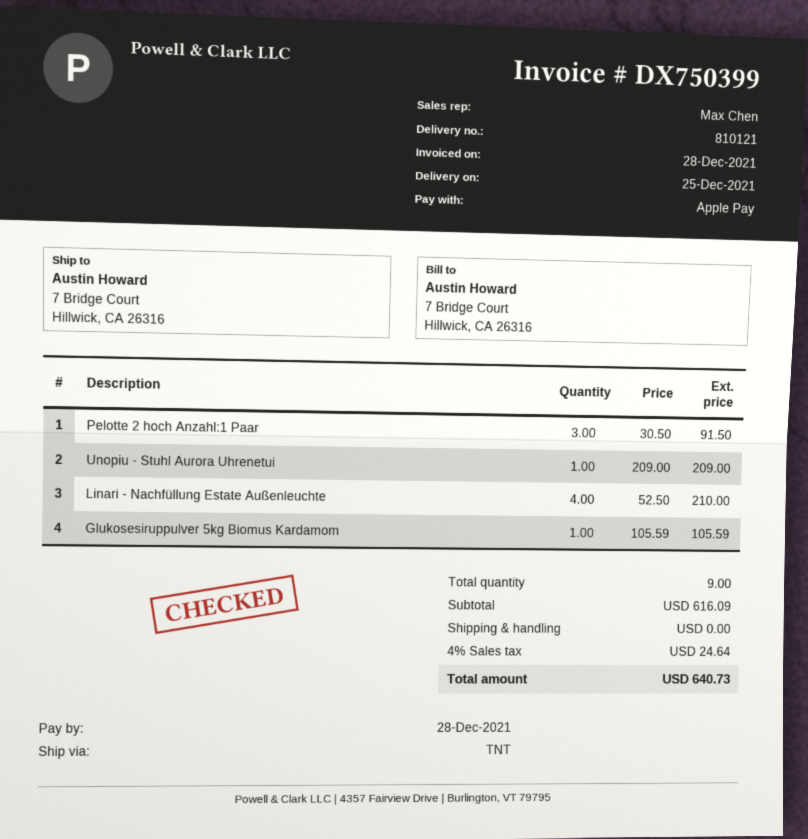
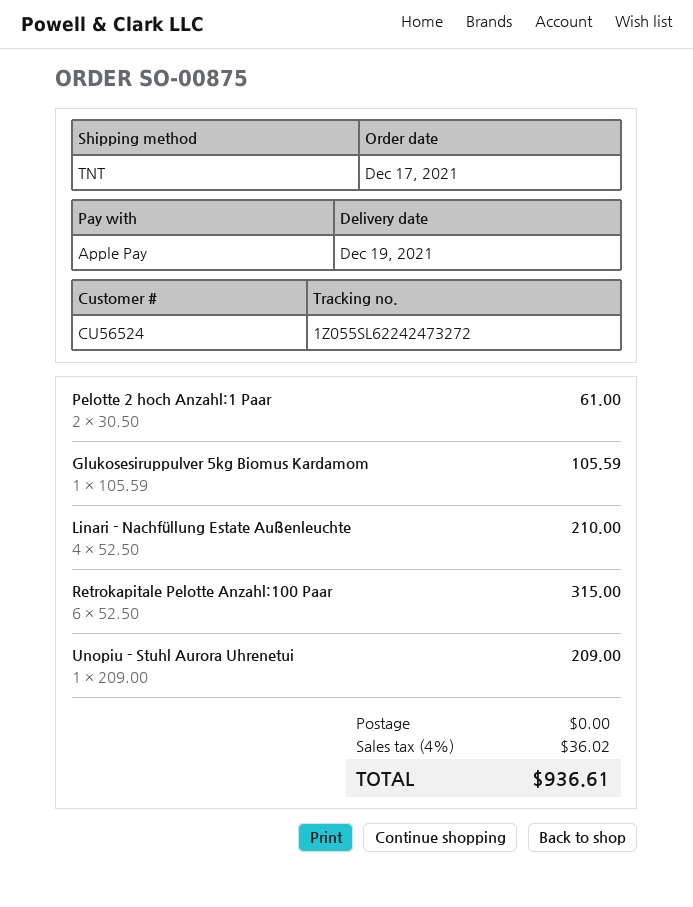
delivery date: 2021-12-25 -> 2021-12-19
Pelotte 2 hoch Anzahl:1 Paar: 3 x 30.50 = 91.50 -> 2 x 30.50 = 61.00
Retrokapitale Pelotte Anzahl:100 Paar: none -> 6 x 52.50 = 315.00
tax: 4% = 24.64 -> 4% = 36.02
total: 640.73 -> 936.61

